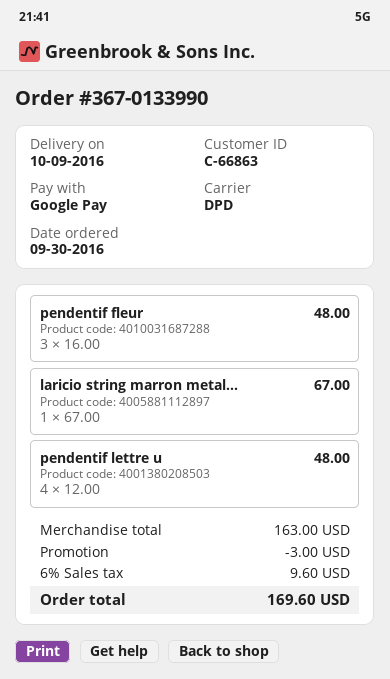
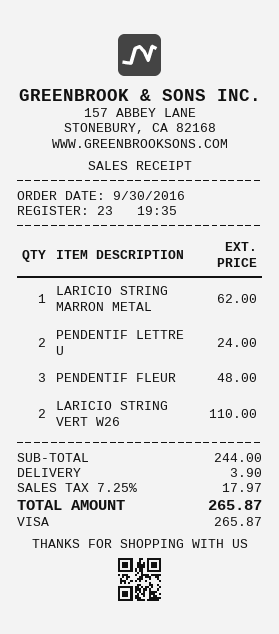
payment method: Google Pay -> Visa
laricio string marron metal...: 1 for 67.00 -> 1 for 62.00
pendentif lettre u: 4 for 48.00 -> 2 for 24.00
LARICIO STRING VERT W26: none -> 2 for 110.00
subtotal: 163.00 -> 244.00
discount: 3.00 -> none
shipping: none -> 3.90
tax: 6% = 9.60 -> 7.25% = 17.97
total: 169.60 -> 265.87

